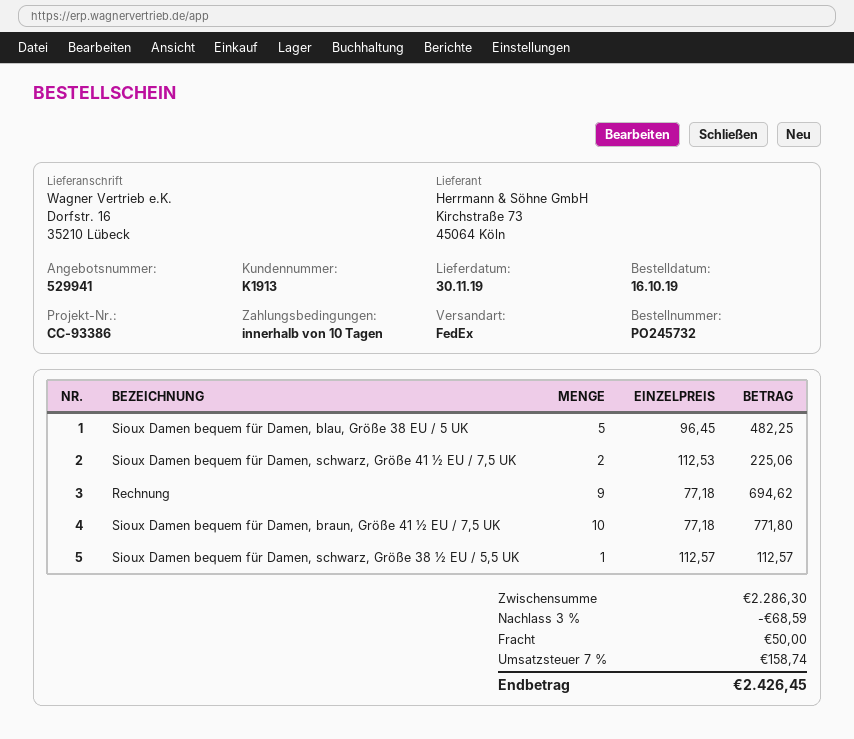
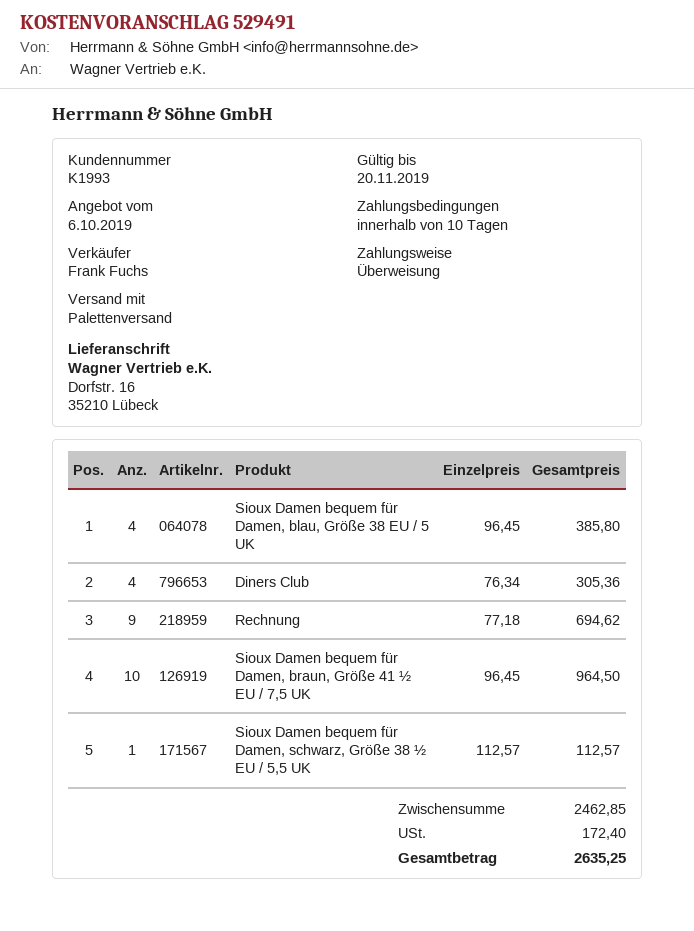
quote number: 529941 -> 529491
customer number: K1913 -> K1993
shipping method: FedEx -> pallet freight
Sioux Damen bequem für Damen, blau, Größe 38 EU / 5 UK: 5 x 96.45 = 482.25 -> 4 x 96.45 = 385.80
Sioux Damen bequem für Damen, schwarz, Größe 41 ½ EU / 7,5 UK: 2 x 112.53 = 225.06 -> none
Sioux Damen bequem für Damen, braun, Größe 41 ½ EU / 7,5 UK: 10 x 77.18 = 771.80 -> 10 x 96.45 = 964.50
Diners Club: none -> 4 x 76.34 = 305.36
subtotal: 2286.30 -> 2462.85
discount: 3% = 68.59 -> none
shipping: 50.00 -> none
tax: 158.74 -> 172.40
total: 2426.45 -> 2635.25

